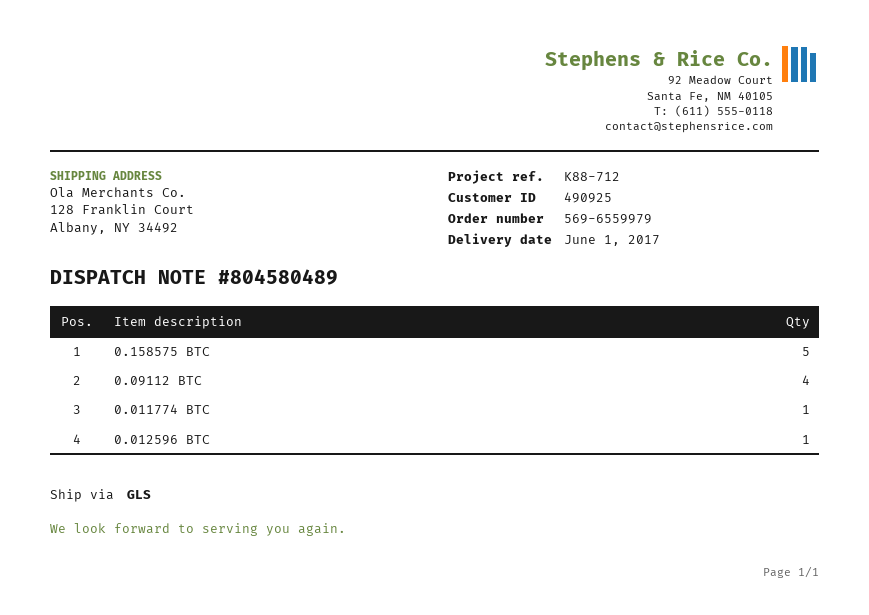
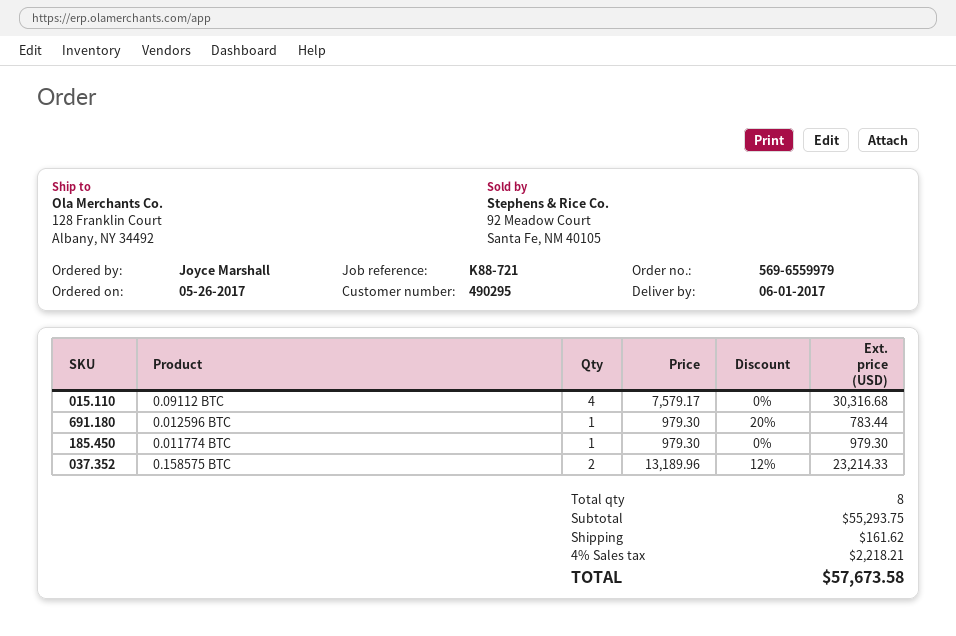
customer number: 490925 -> 490295
reference: K88-712 -> K88-721
0.158575 BTC: 5 -> 2

